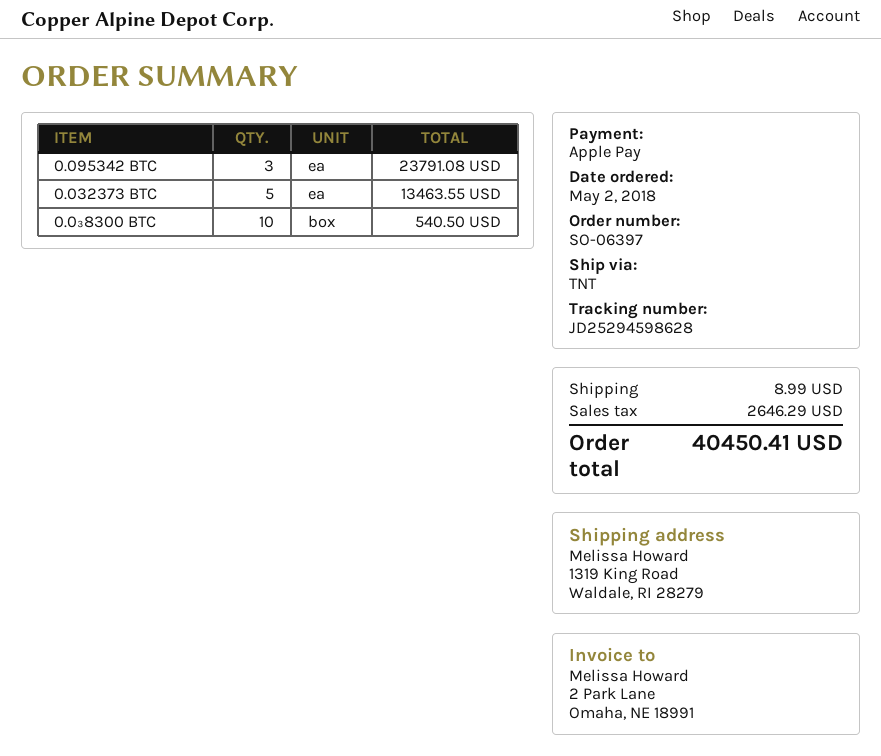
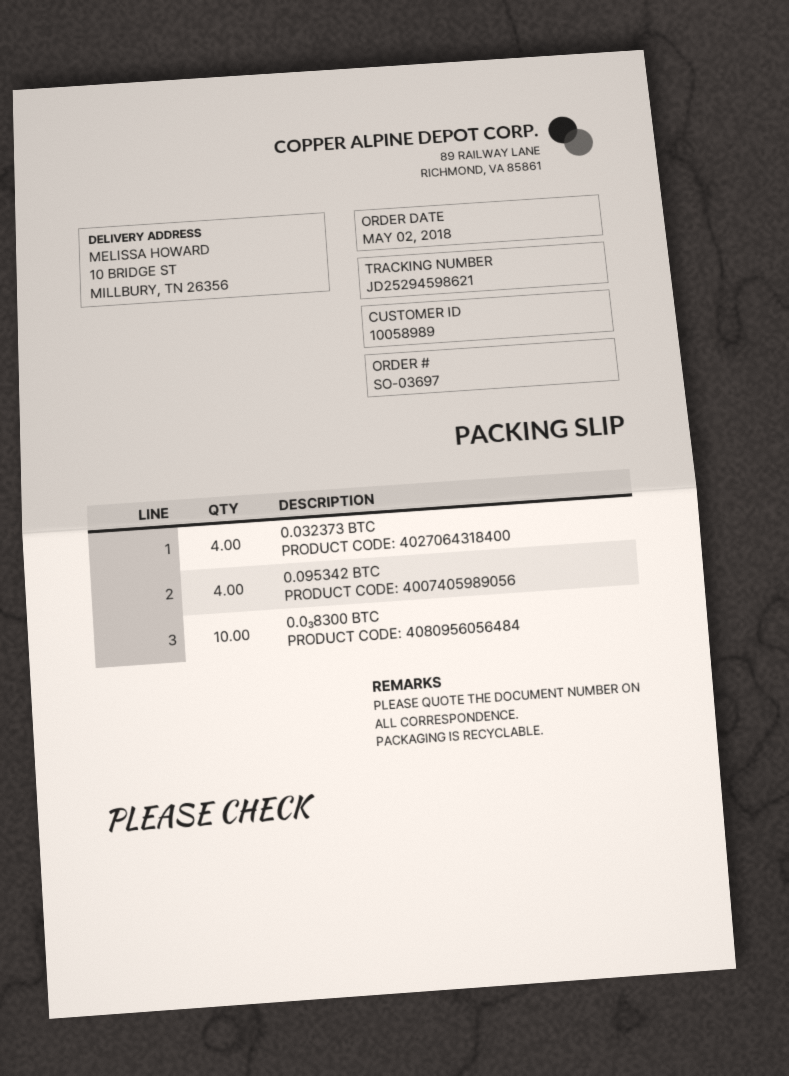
order number: SO-06397 -> SO-03697
tracking number: JD25294598628 -> JD25294598621
ship to: 1319 King Road, Waldale, RI 28279 -> 10 BRIDGE ST, MILLBURY, TN 26356
0.095342 BTC: 3 -> 4
0.032373 BTC: 5 -> 4

